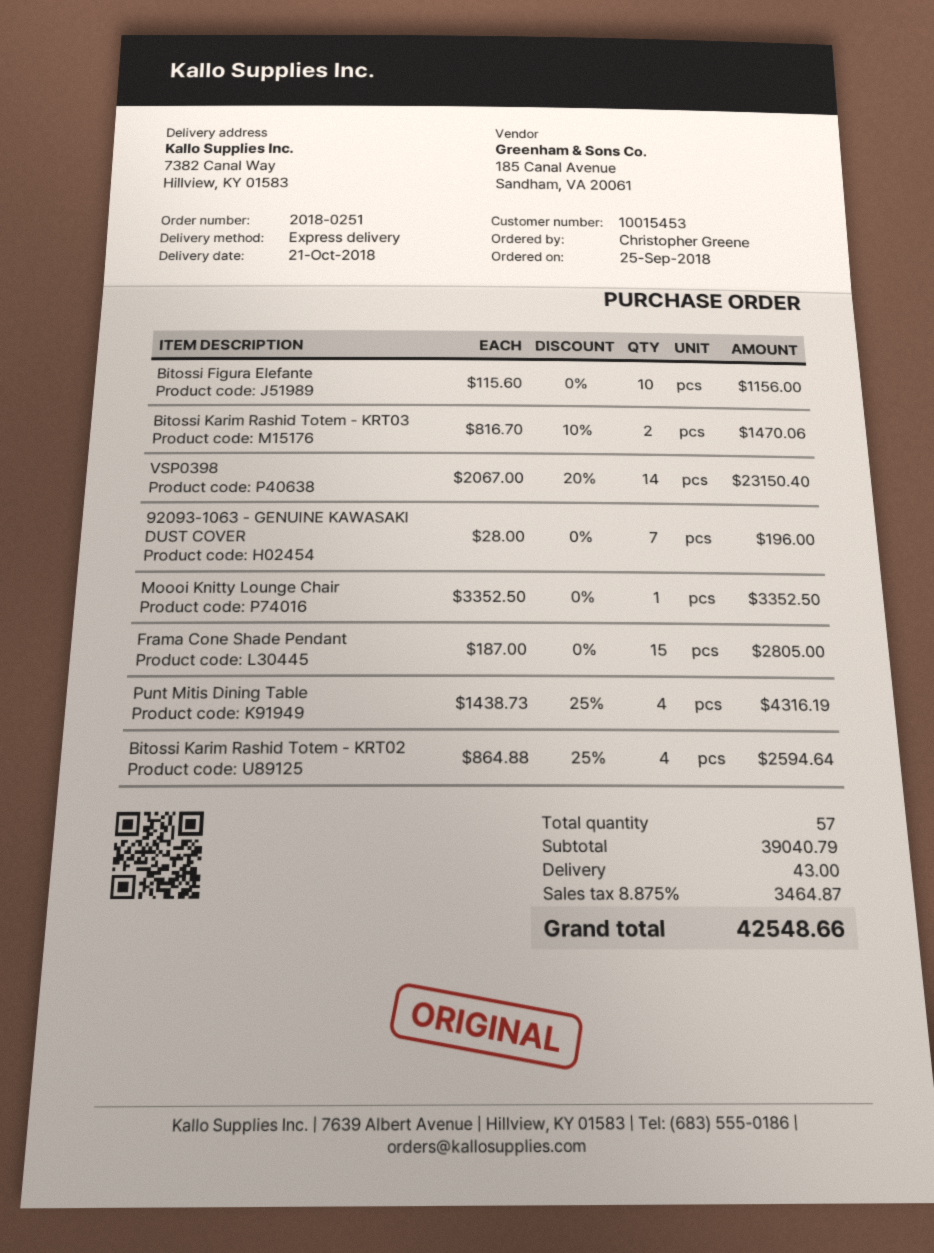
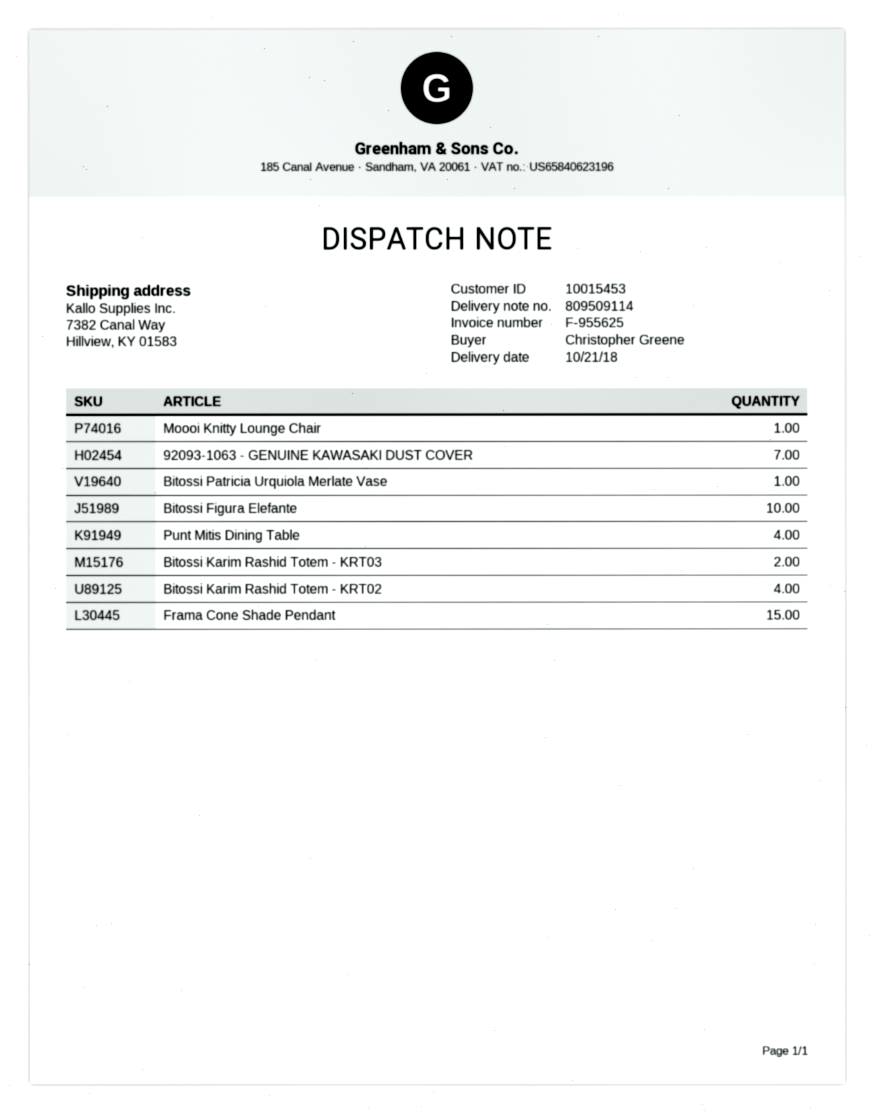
VSP0398: 14 -> none
Bitossi Patricia Urquiola Merlate Vase: none -> 1

